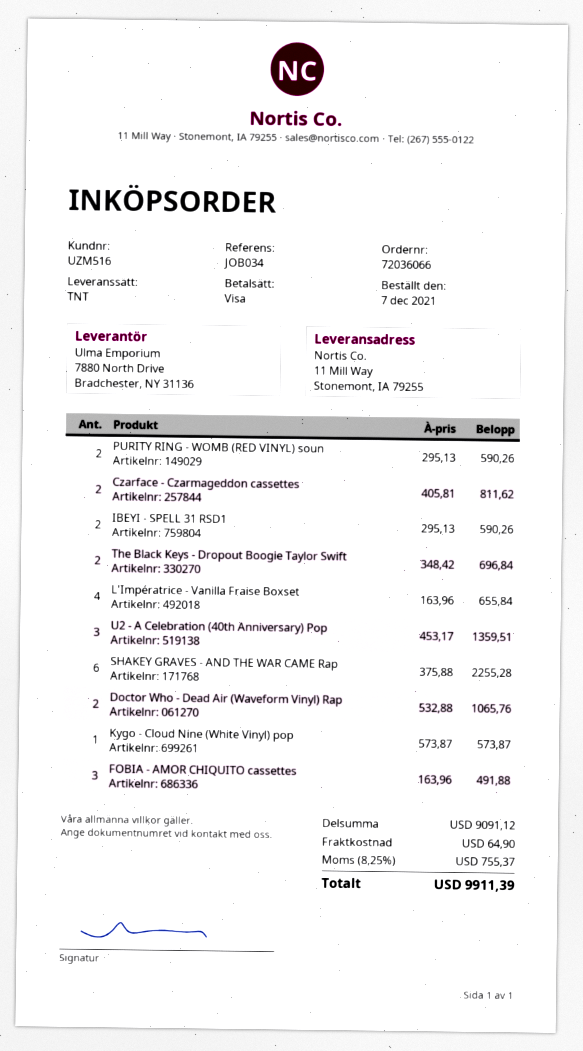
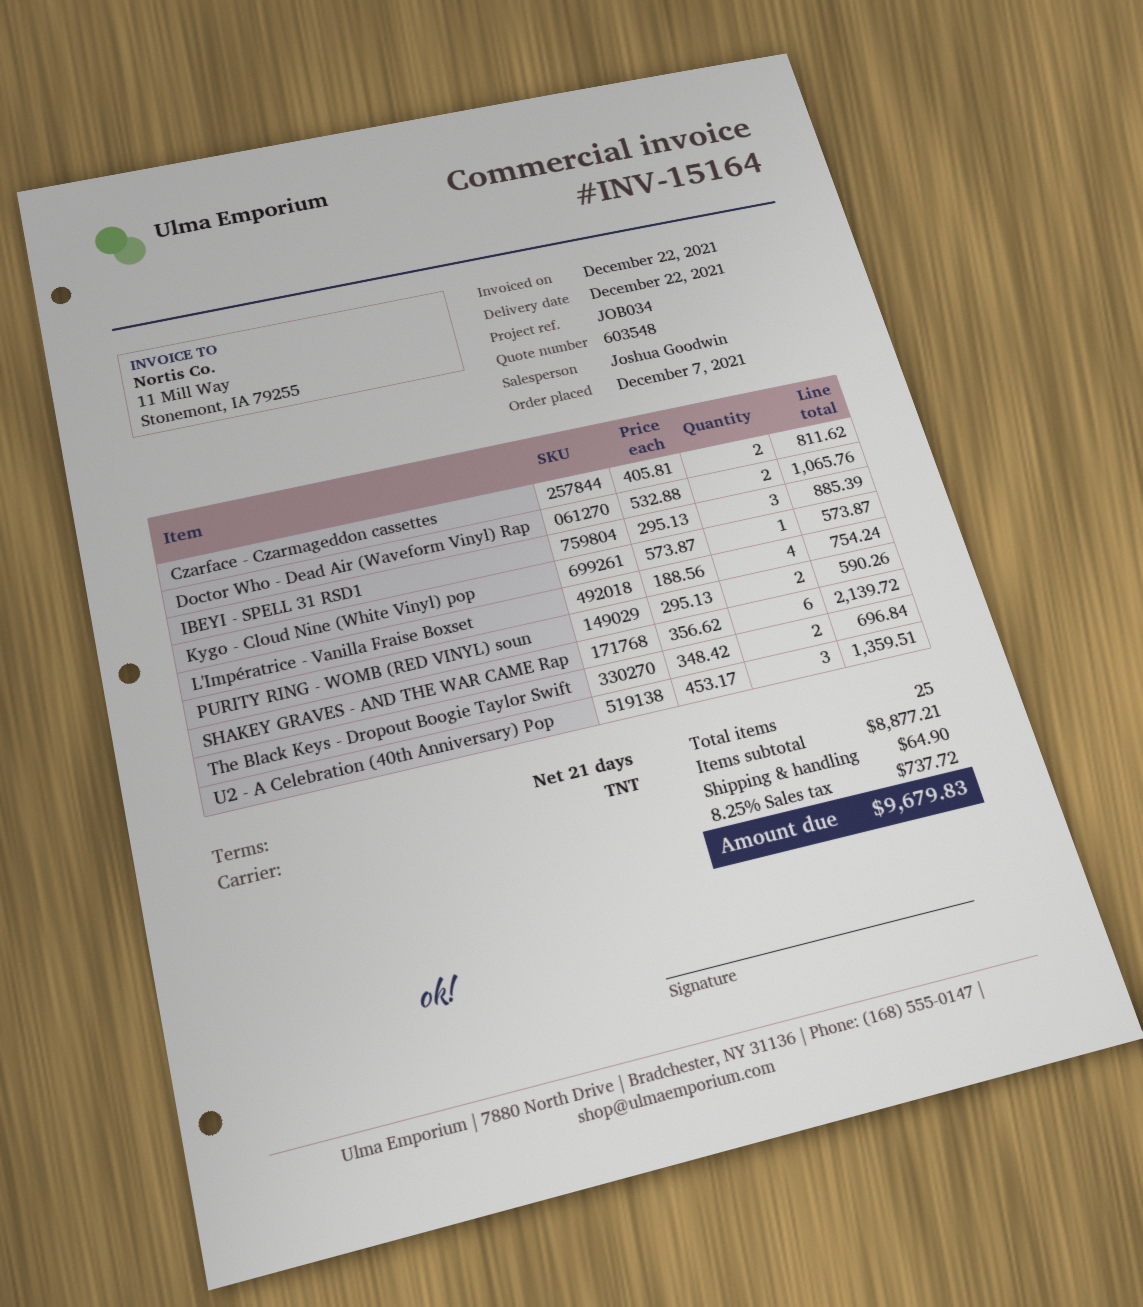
IBEYI - SPELL 31 RSD1: 2 x 295.13 = 590.26 -> 3 x 295.13 = 885.39
L'Impératrice - Vanilla Fraise Boxset: 4 x 163.96 = 655.84 -> 4 x 188.56 = 754.24
SHAKEY GRAVES - AND THE WAR CAME Rap: 6 x 375.88 = 2255.28 -> 6 x 356.62 = 2139.72
FOBIA - AMOR CHIQUITO cassettes: 3 x 163.96 = 491.88 -> none
subtotal: 9091.12 -> 8877.21
tax: 8.25% = 755.37 -> 8.25% = 737.72
total: 9911.39 -> 9679.83

